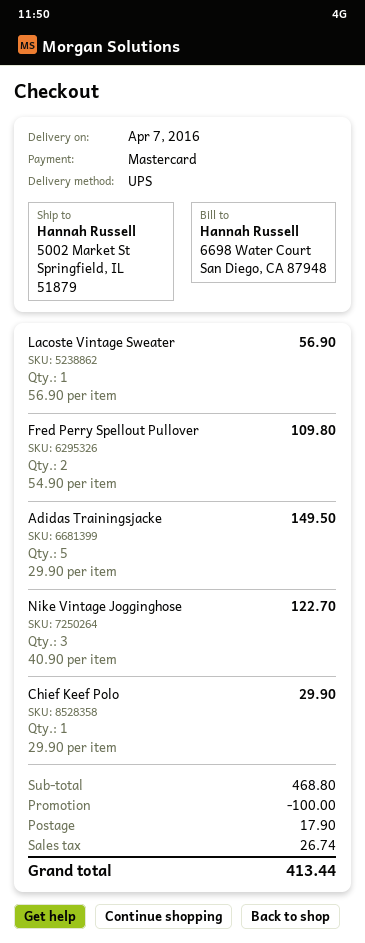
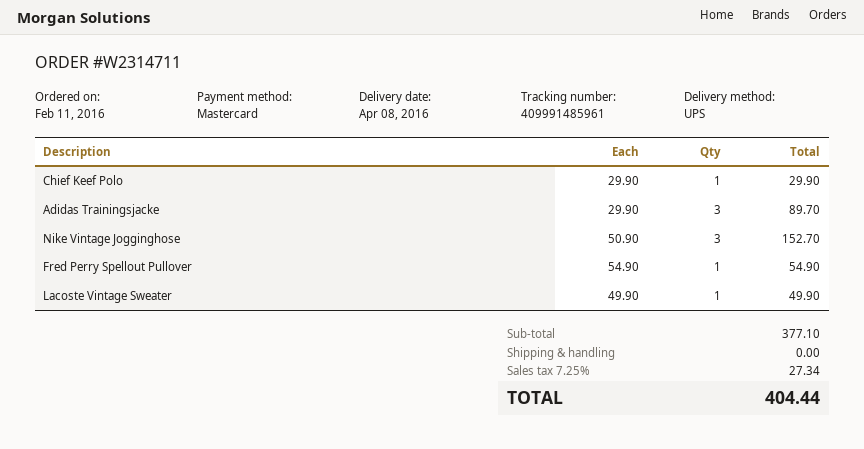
delivery date: 2016-04-07 -> 2016-04-08
Lacoste Vintage Sweater: 1 x 56.90 = 56.90 -> 1 x 49.90 = 49.90
Fred Perry Spellout Pullover: 2 x 54.90 = 109.80 -> 1 x 54.90 = 54.90
Adidas Trainingsjacke: 5 x 29.90 = 149.50 -> 3 x 29.90 = 89.70
Nike Vintage Jogginghose: 3 x 40.90 = 122.70 -> 3 x 50.90 = 152.70
subtotal: 468.80 -> 377.10
discount: 100.00 -> none
shipping: 17.90 -> 0.00
tax: 26.74 -> 27.34
total: 413.44 -> 404.44

